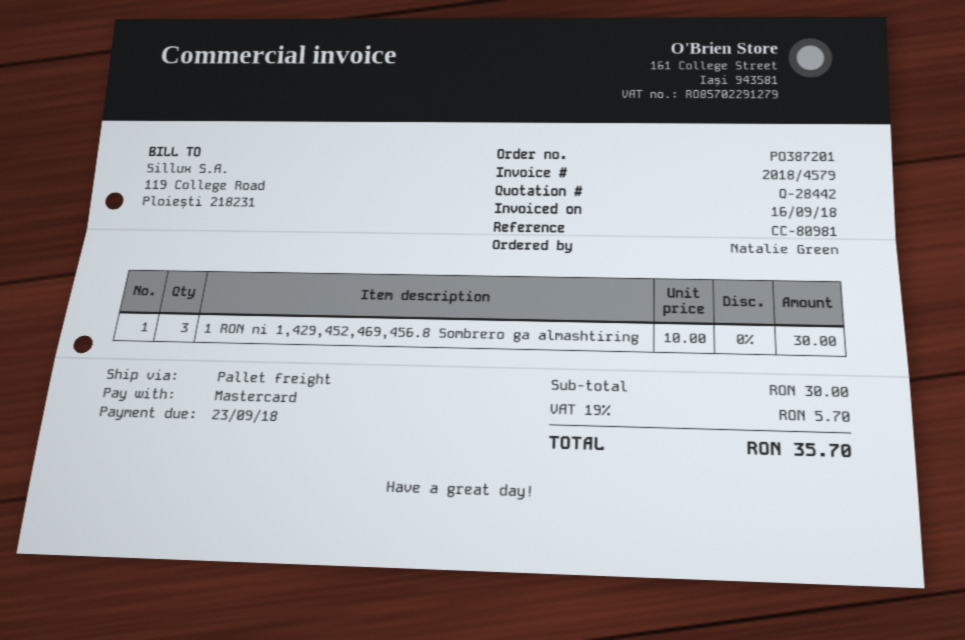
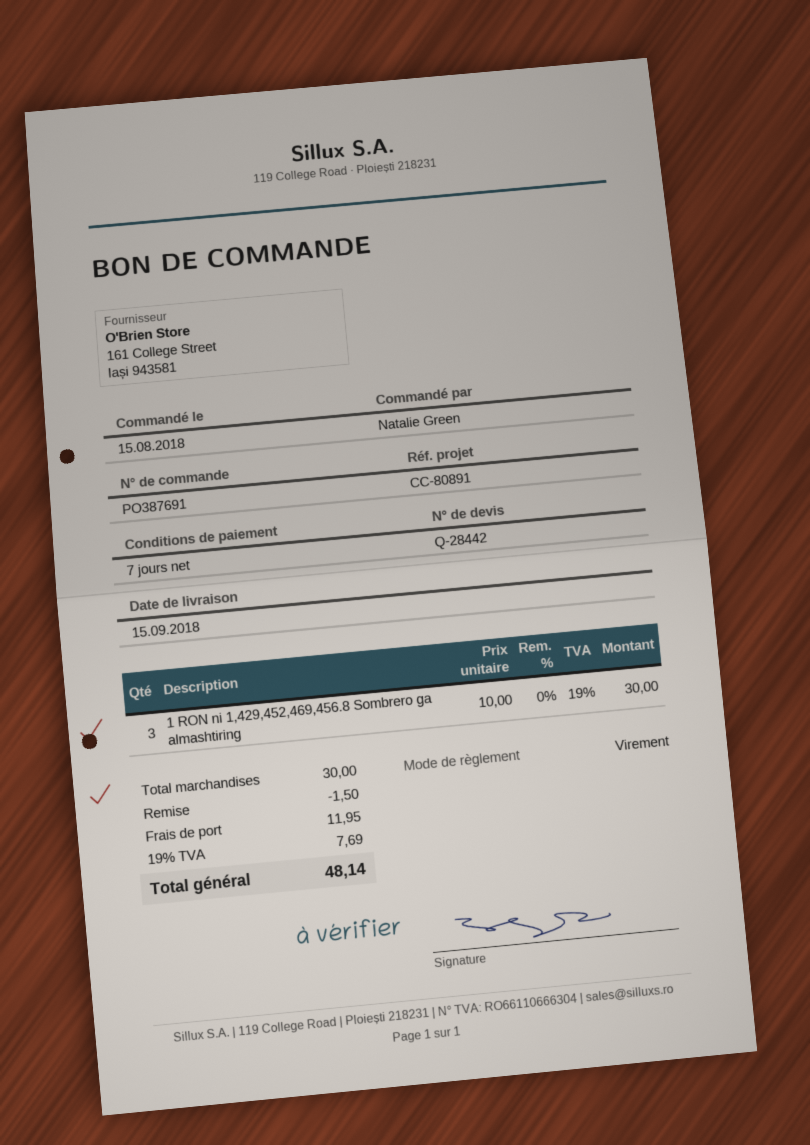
order number: PO387201 -> PO387691
reference: CC-80981 -> CC-80891
payment method: Mastercard -> bank transfer
discount: none -> 1.50
shipping: none -> 11.95
tax: 19% = 5.70 -> 19% = 7.69
total: 35.70 -> 48.14

